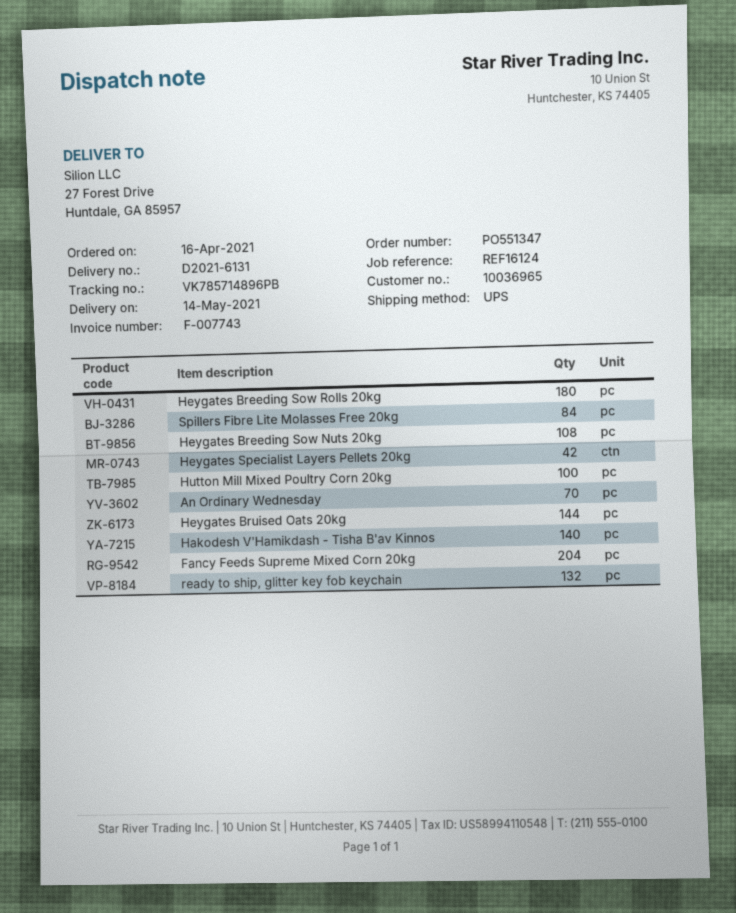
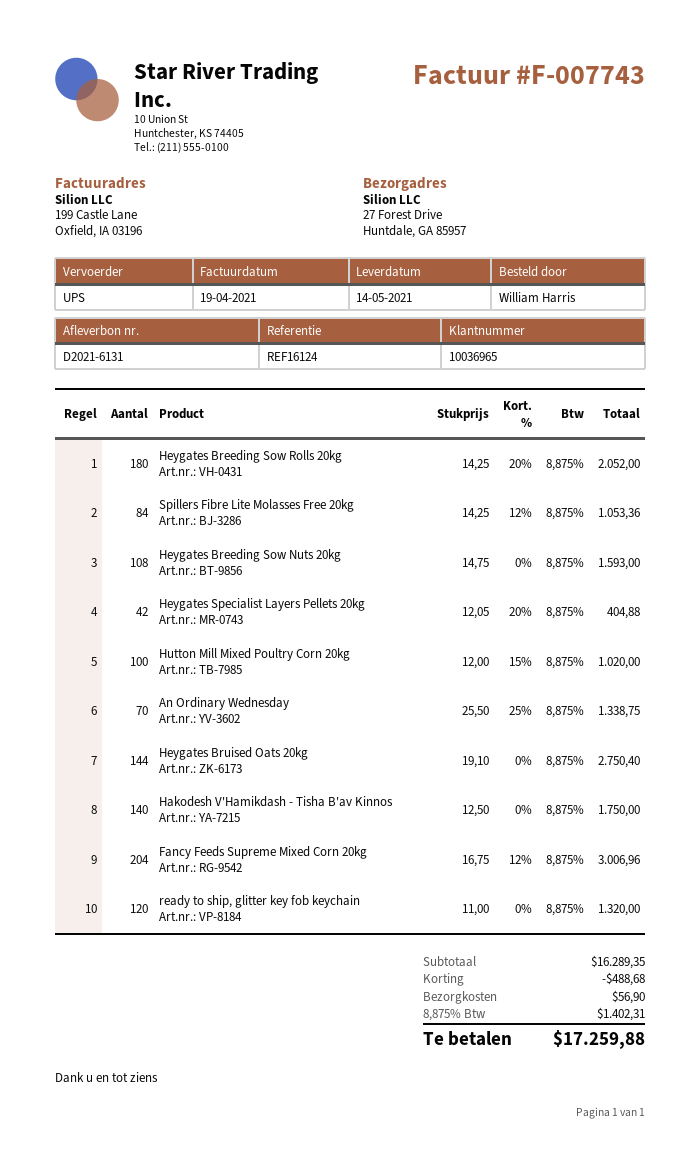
ready to ship, glitter key fob keychain: 132 -> 120

